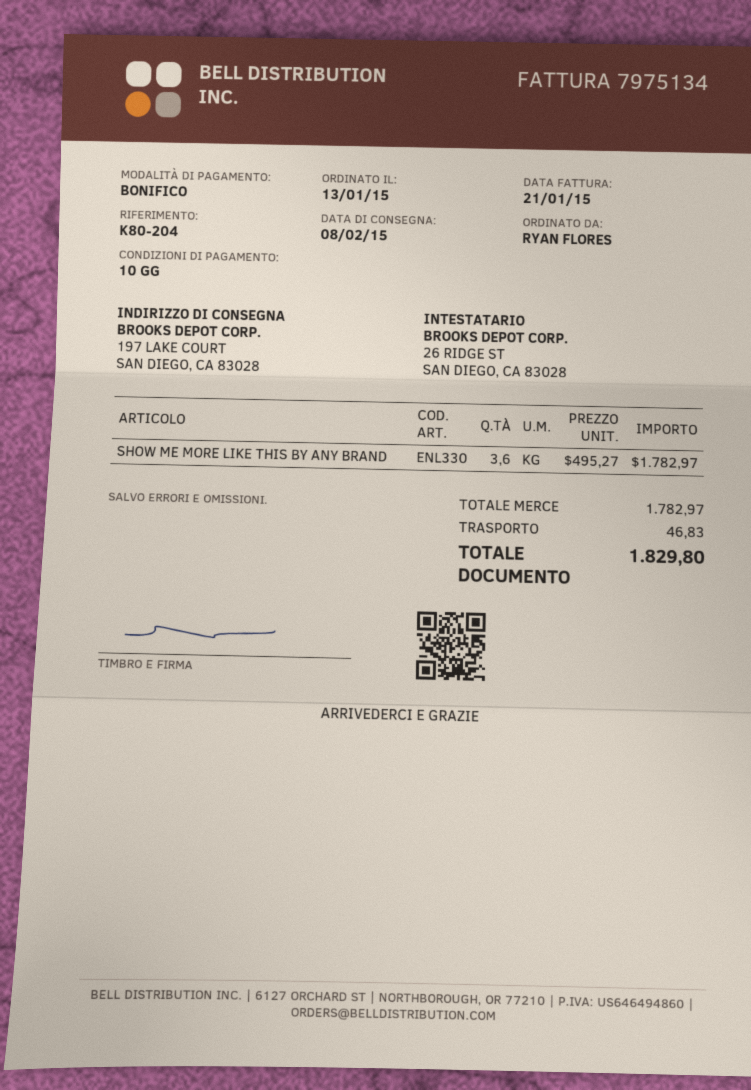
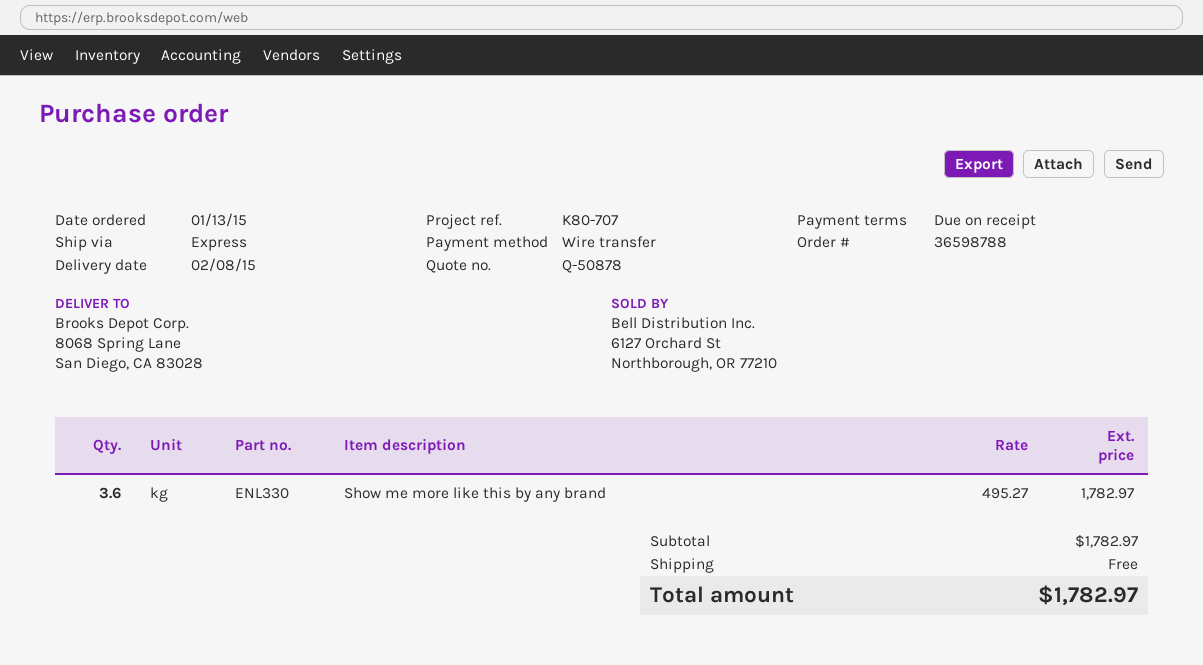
payment terms: 10 days -> on receipt
reference: K80-204 -> K80-707
ship to: 197 LAKE COURT, SAN DIEGO, CA 83028 -> 8068 Spring Lane, San Diego, CA 83028
shipping: 46.83 -> 0.00
total: 1829.80 -> 1782.97

